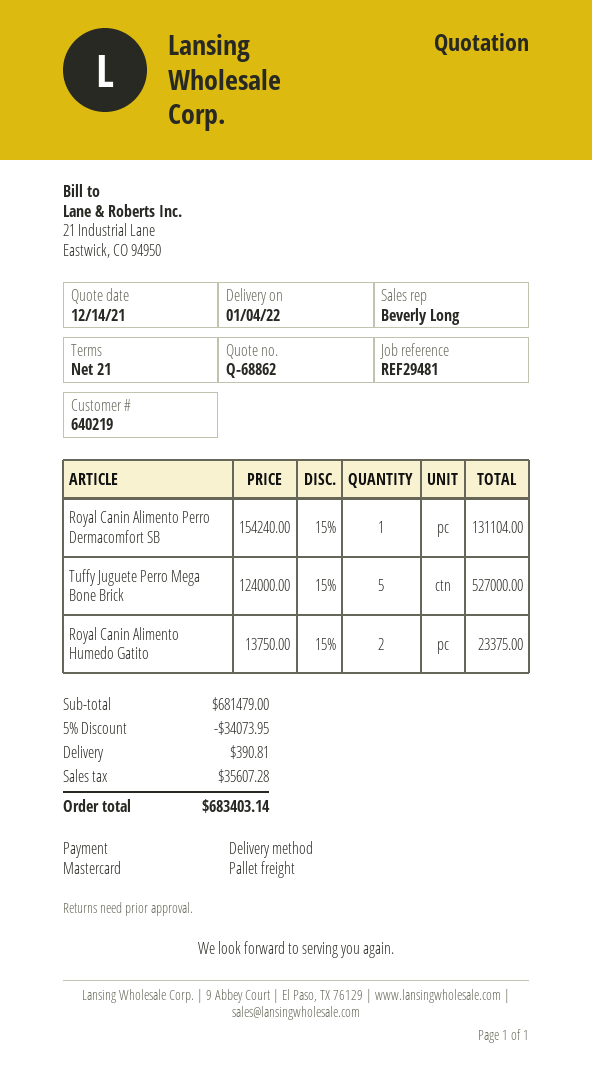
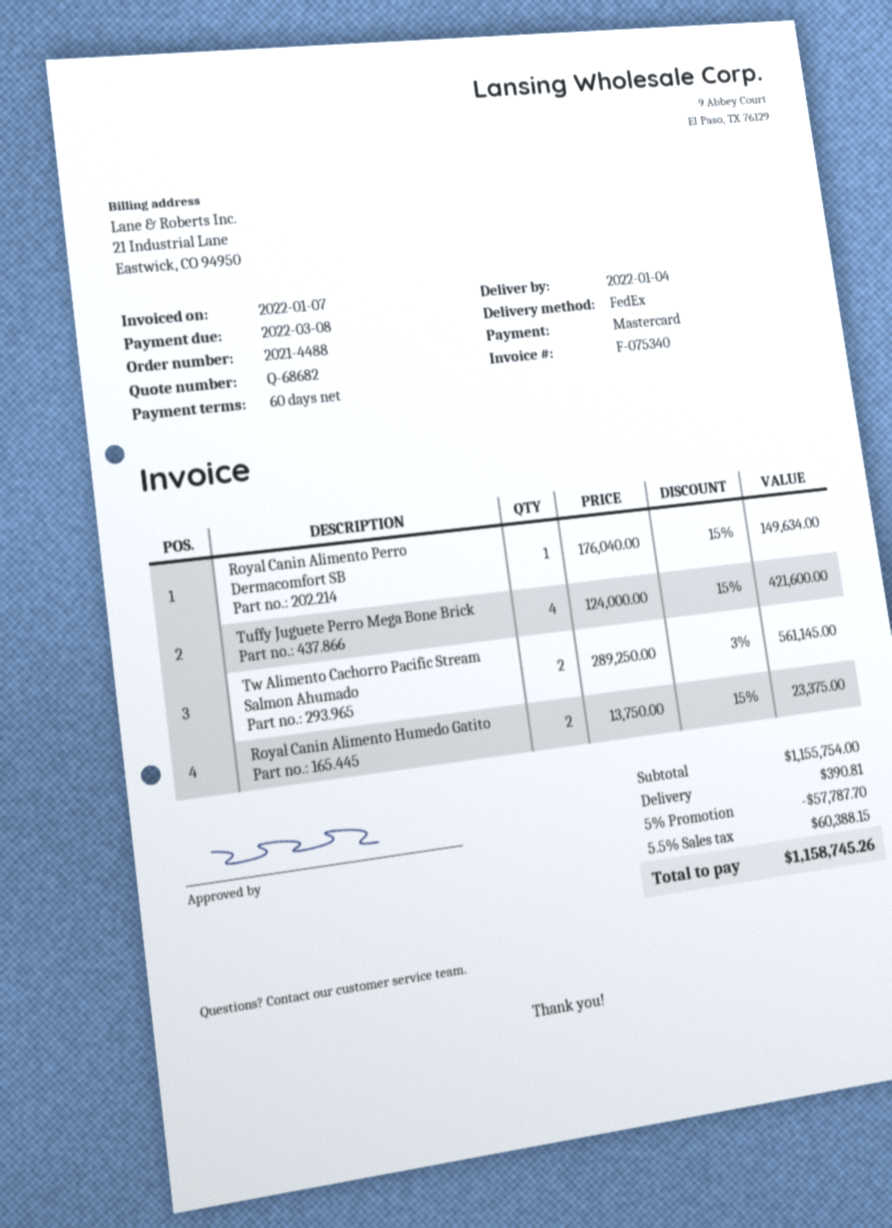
quote number: Q-68862 -> Q-68682
payment terms: 21 days -> 60 days
shipping method: pallet freight -> FedEx
Royal Canin Alimento Perro Dermacomfort SB: 1 x 154240.00 - 15% = 131104.00 -> 1 x 176040.00 - 15% = 149634.00
Tuffy Juguete Perro Mega Bone Brick: 5 x 124000.00 - 15% = 527000.00 -> 4 x 124000.00 - 15% = 421600.00
Tw Alimento Cachorro Pacific Stream Salmon Ahumado: none -> 2 x 289250.00 - 3% = 561145.00
subtotal: 681479.00 -> 1155754.00
discount: 5% = 34073.95 -> 5% = 57787.70
tax: 35607.28 -> 60388.15
total: 683403.14 -> 1158745.26

